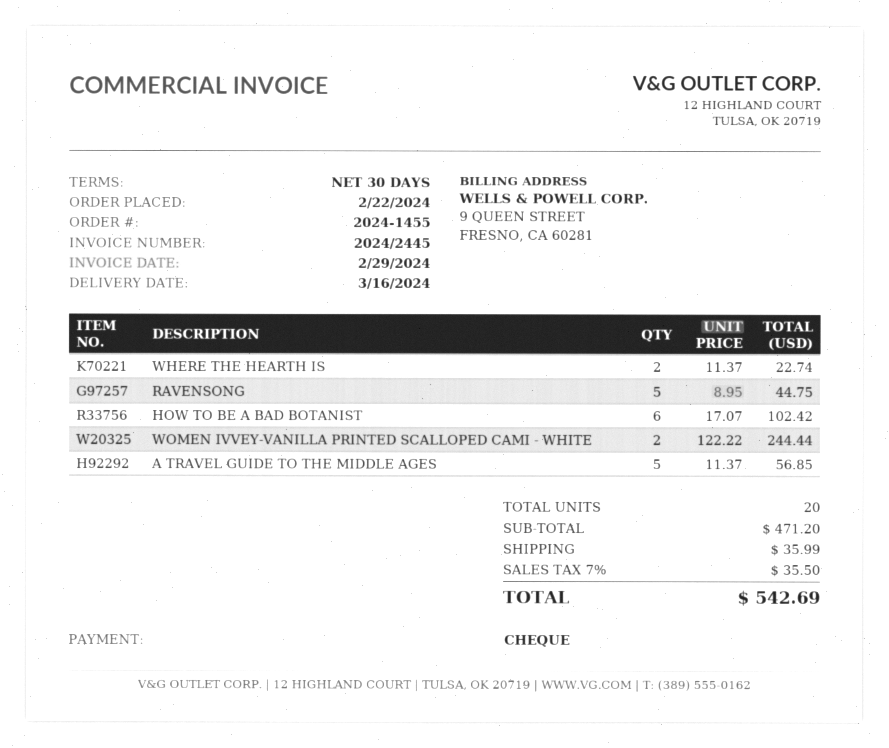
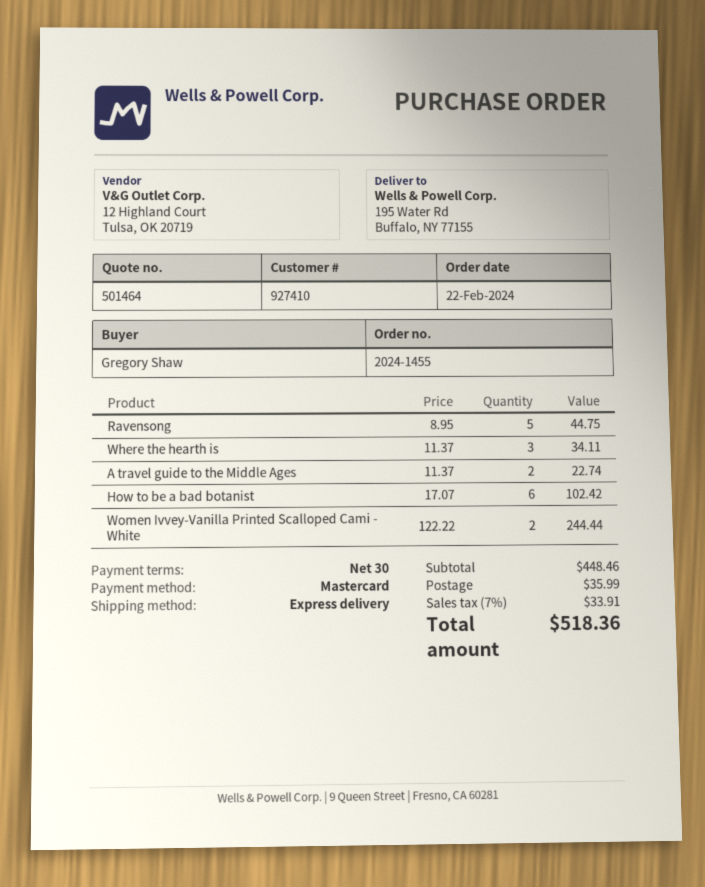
payment method: cheque -> Mastercard
WHERE THE HEARTH IS: 2 x 11.37 = 22.74 -> 3 x 11.37 = 34.11
A TRAVEL GUIDE TO THE MIDDLE AGES: 5 x 11.37 = 56.85 -> 2 x 11.37 = 22.74
subtotal: 471.20 -> 448.46
tax: 7% = 35.50 -> 7% = 33.91
total: 542.69 -> 518.36

